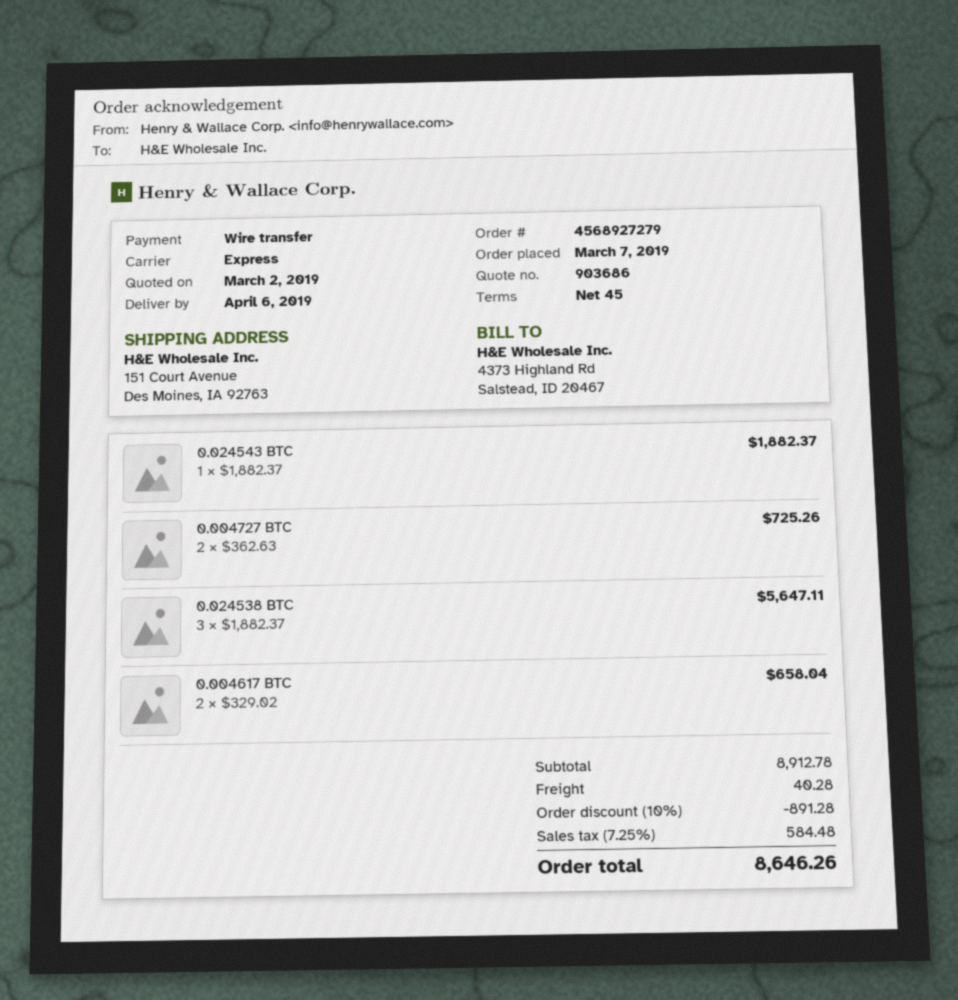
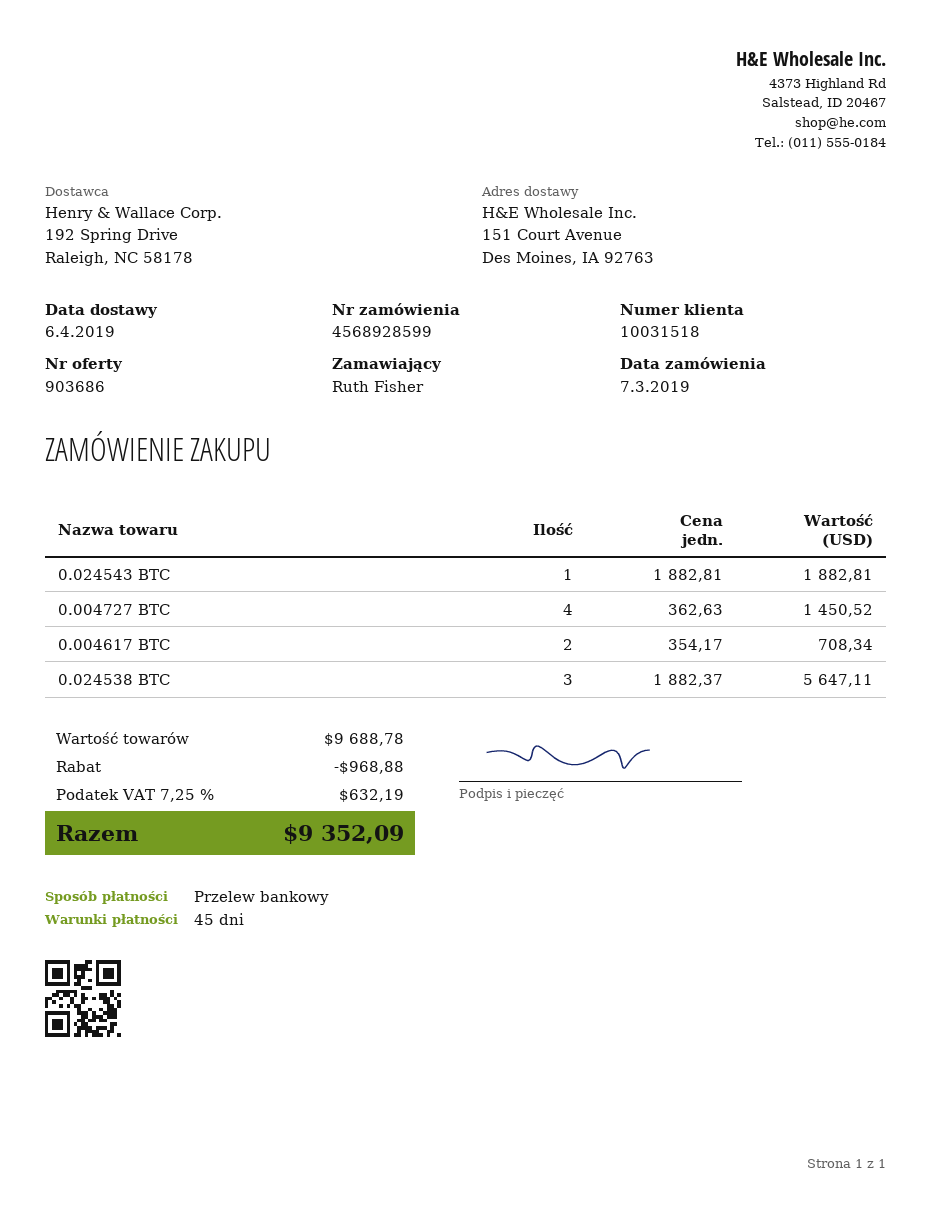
order number: 4568927279 -> 4568928599
0.024543 BTC: 1 x 1882.37 = 1882.37 -> 1 x 1882.81 = 1882.81
0.004727 BTC: 2 x 362.63 = 725.26 -> 4 x 362.63 = 1450.52
0.004617 BTC: 2 x 329.02 = 658.04 -> 2 x 354.17 = 708.34
subtotal: 8912.78 -> 9688.78
discount: 891.28 -> 968.88
shipping: 40.28 -> none
tax: 7.25% = 584.48 -> 7.25% = 632.19
total: 8646.26 -> 9352.09

